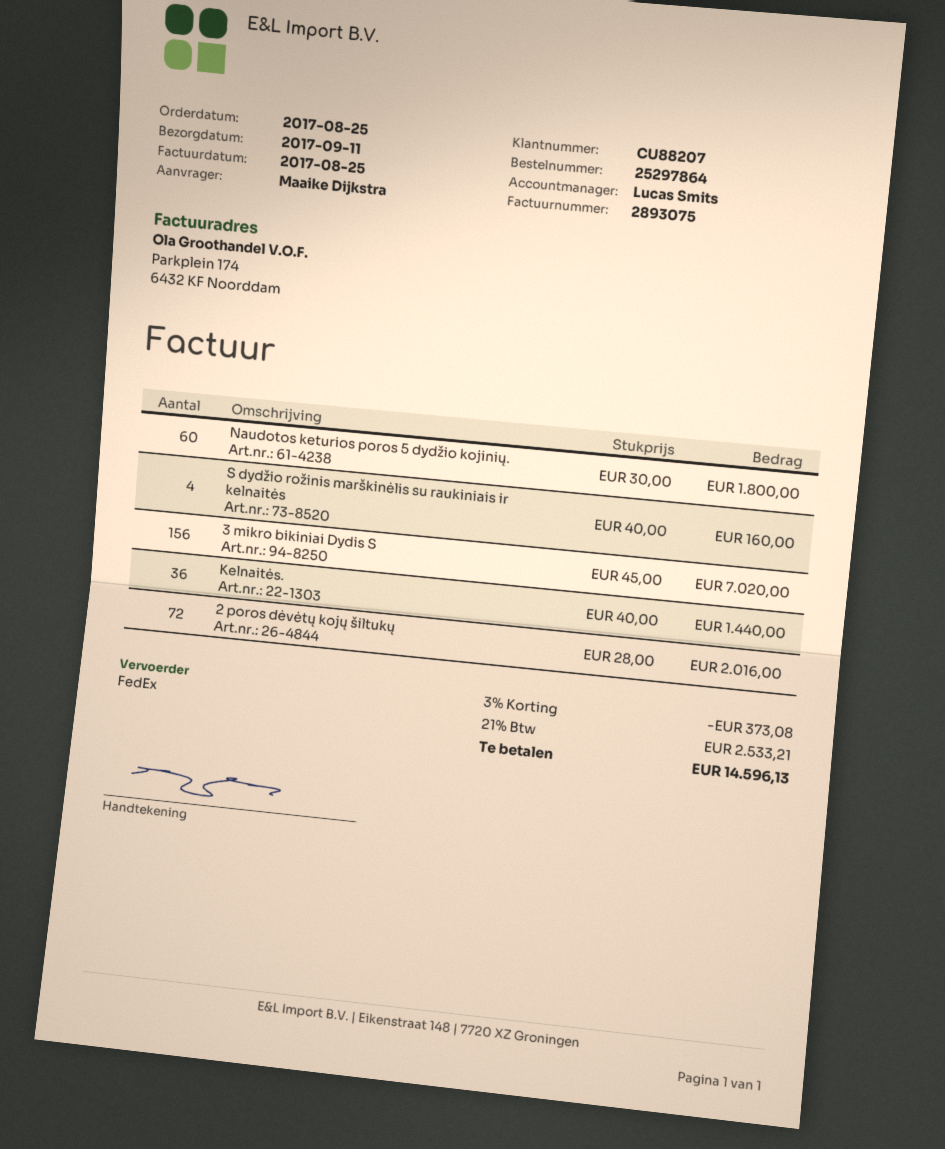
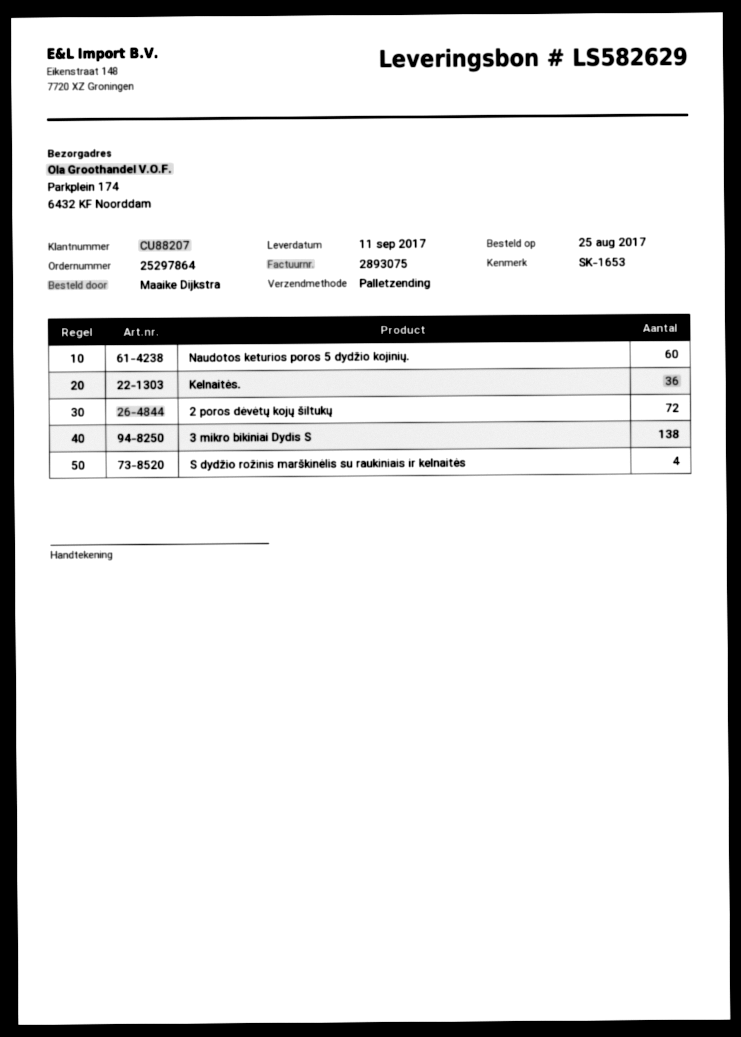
shipping method: FedEx -> pallet freight
3 mikro bikiniai Dydis S: 156 -> 138

